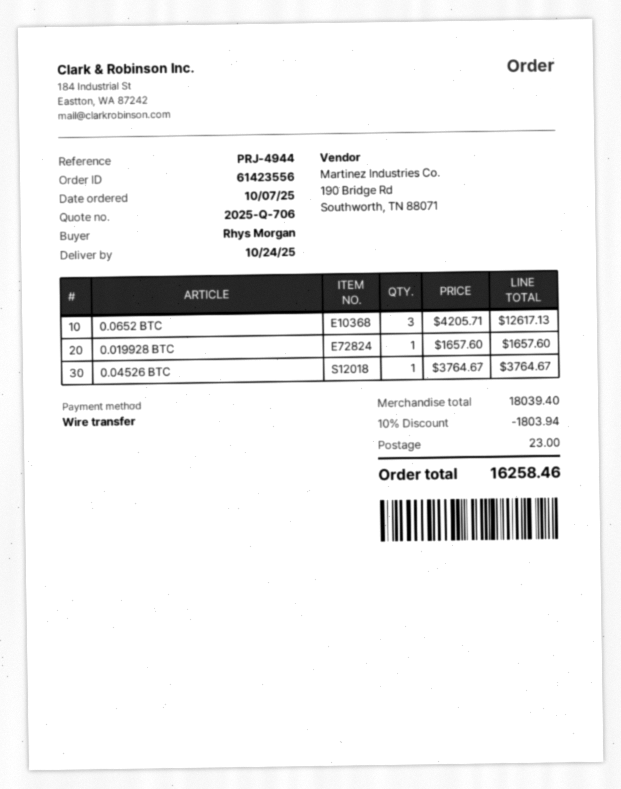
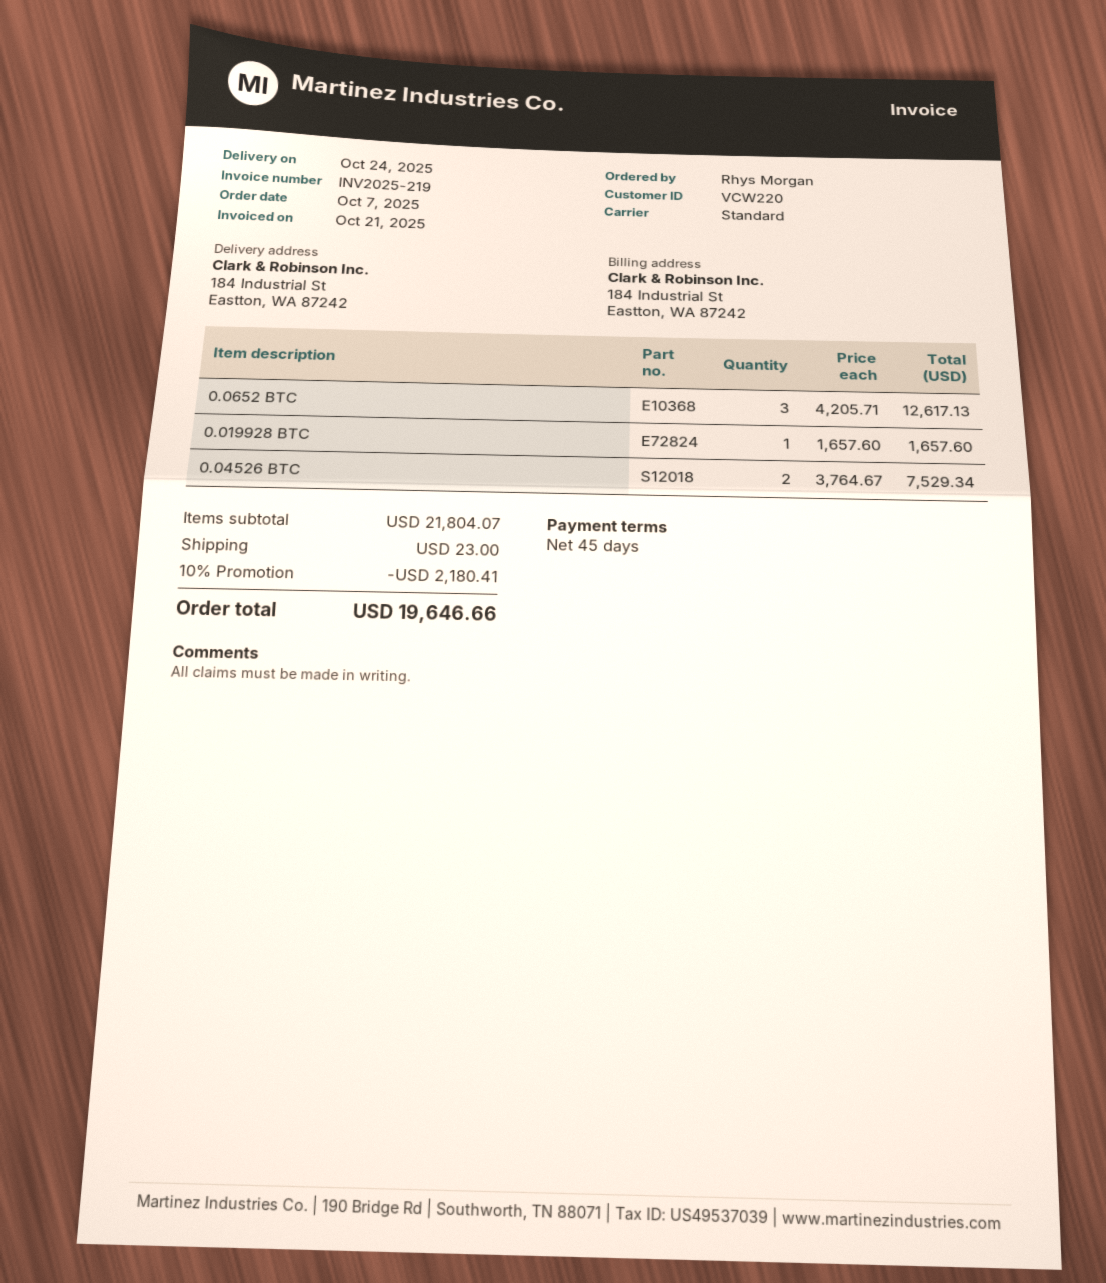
0.04526 BTC: 1 x 3764.67 = 3764.67 -> 2 x 3764.67 = 7529.34
subtotal: 18039.40 -> 21804.07
discount: 10% = 1803.94 -> 10% = 2180.41
total: 16258.46 -> 19646.66

